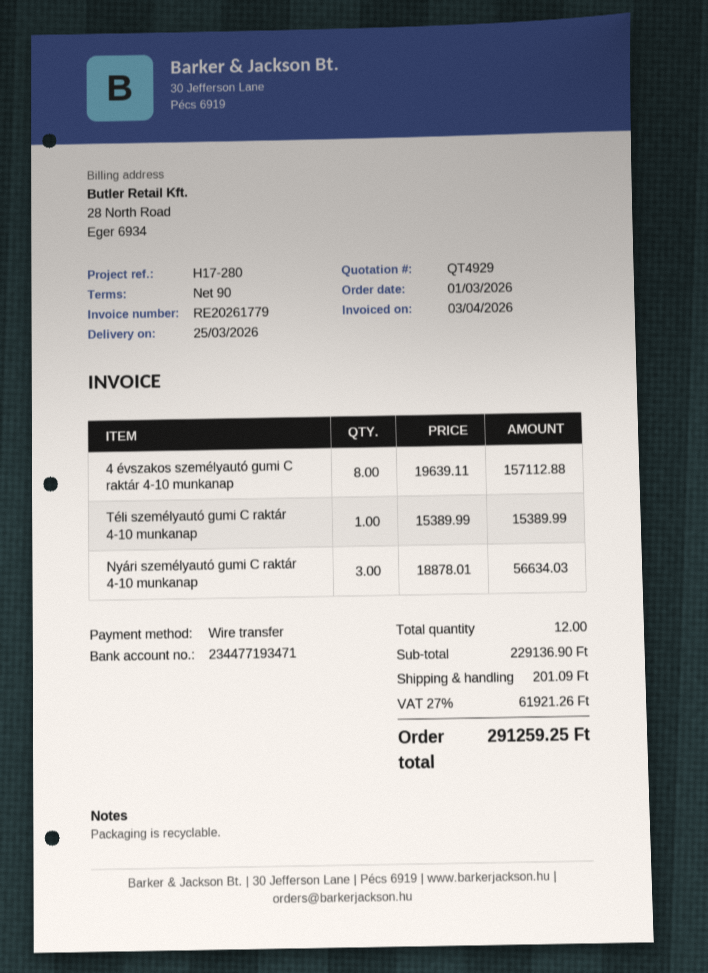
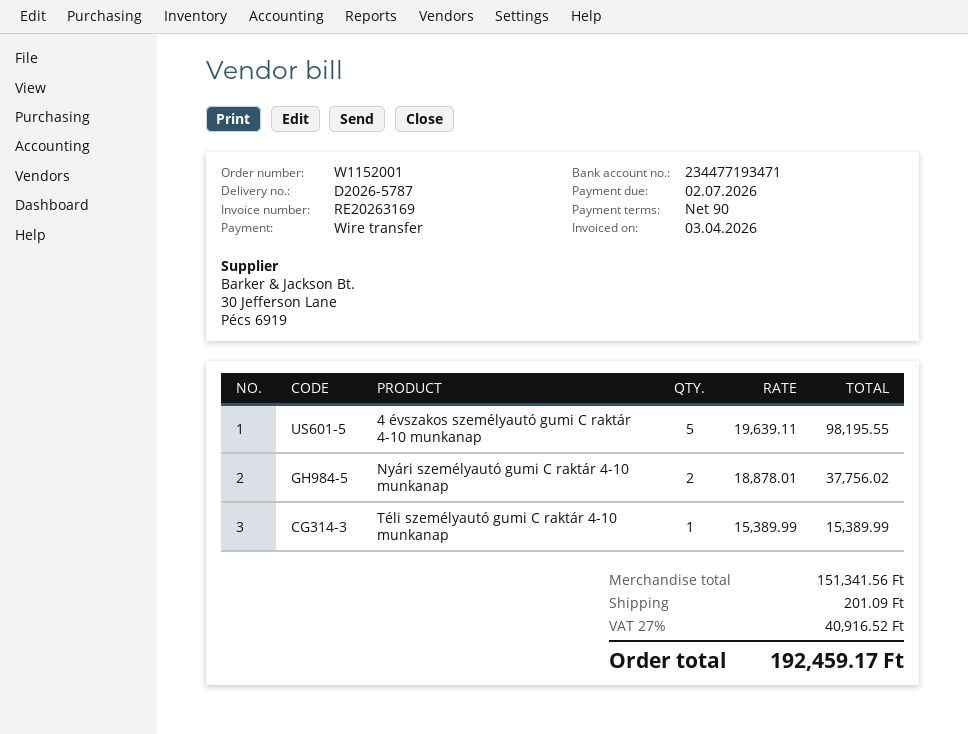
invoice number: RE20261779 -> RE20263169
4 évszakos személyautó gumi C raktár 4-10 munkanap: 8 x 19639.11 = 157112.88 -> 5 x 19639.11 = 98195.55
Nyári személyautó gumi C raktár 4-10 munkanap: 3 x 18878.01 = 56634.03 -> 2 x 18878.01 = 37756.02
subtotal: 229136.90 -> 151341.56
tax: 27% = 61921.26 -> 27% = 40916.52
total: 291259.25 -> 192459.17

